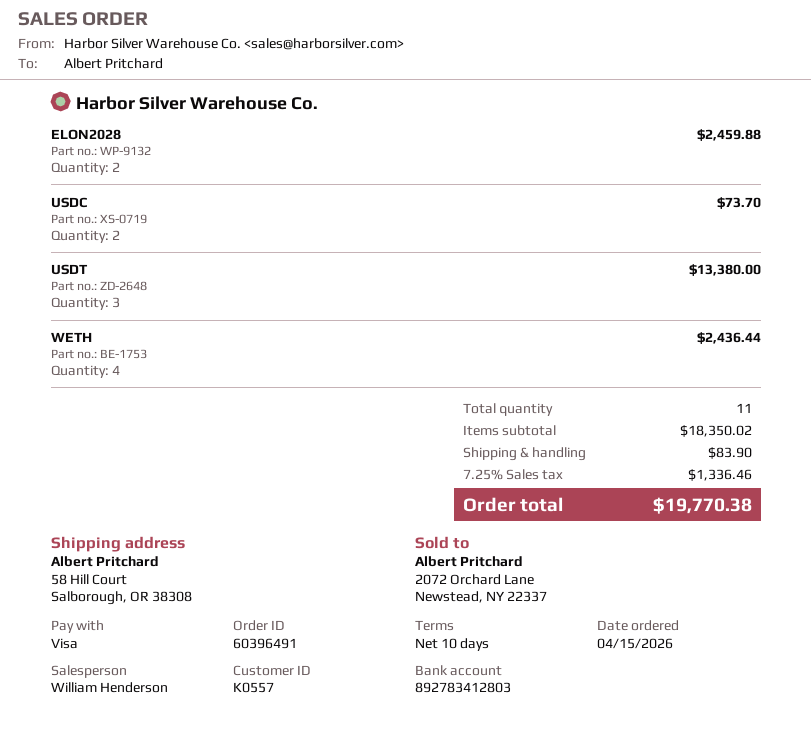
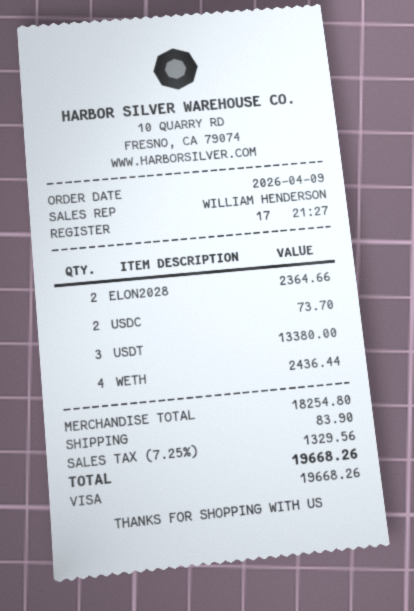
order date: 2026-04-15 -> 2026-04-09
ELON2028: 2 for 2459.88 -> 2 for 2364.66
subtotal: 18350.02 -> 18254.80
tax: 7.25% = 1336.46 -> 7.25% = 1329.56
total: 19770.38 -> 19668.26

